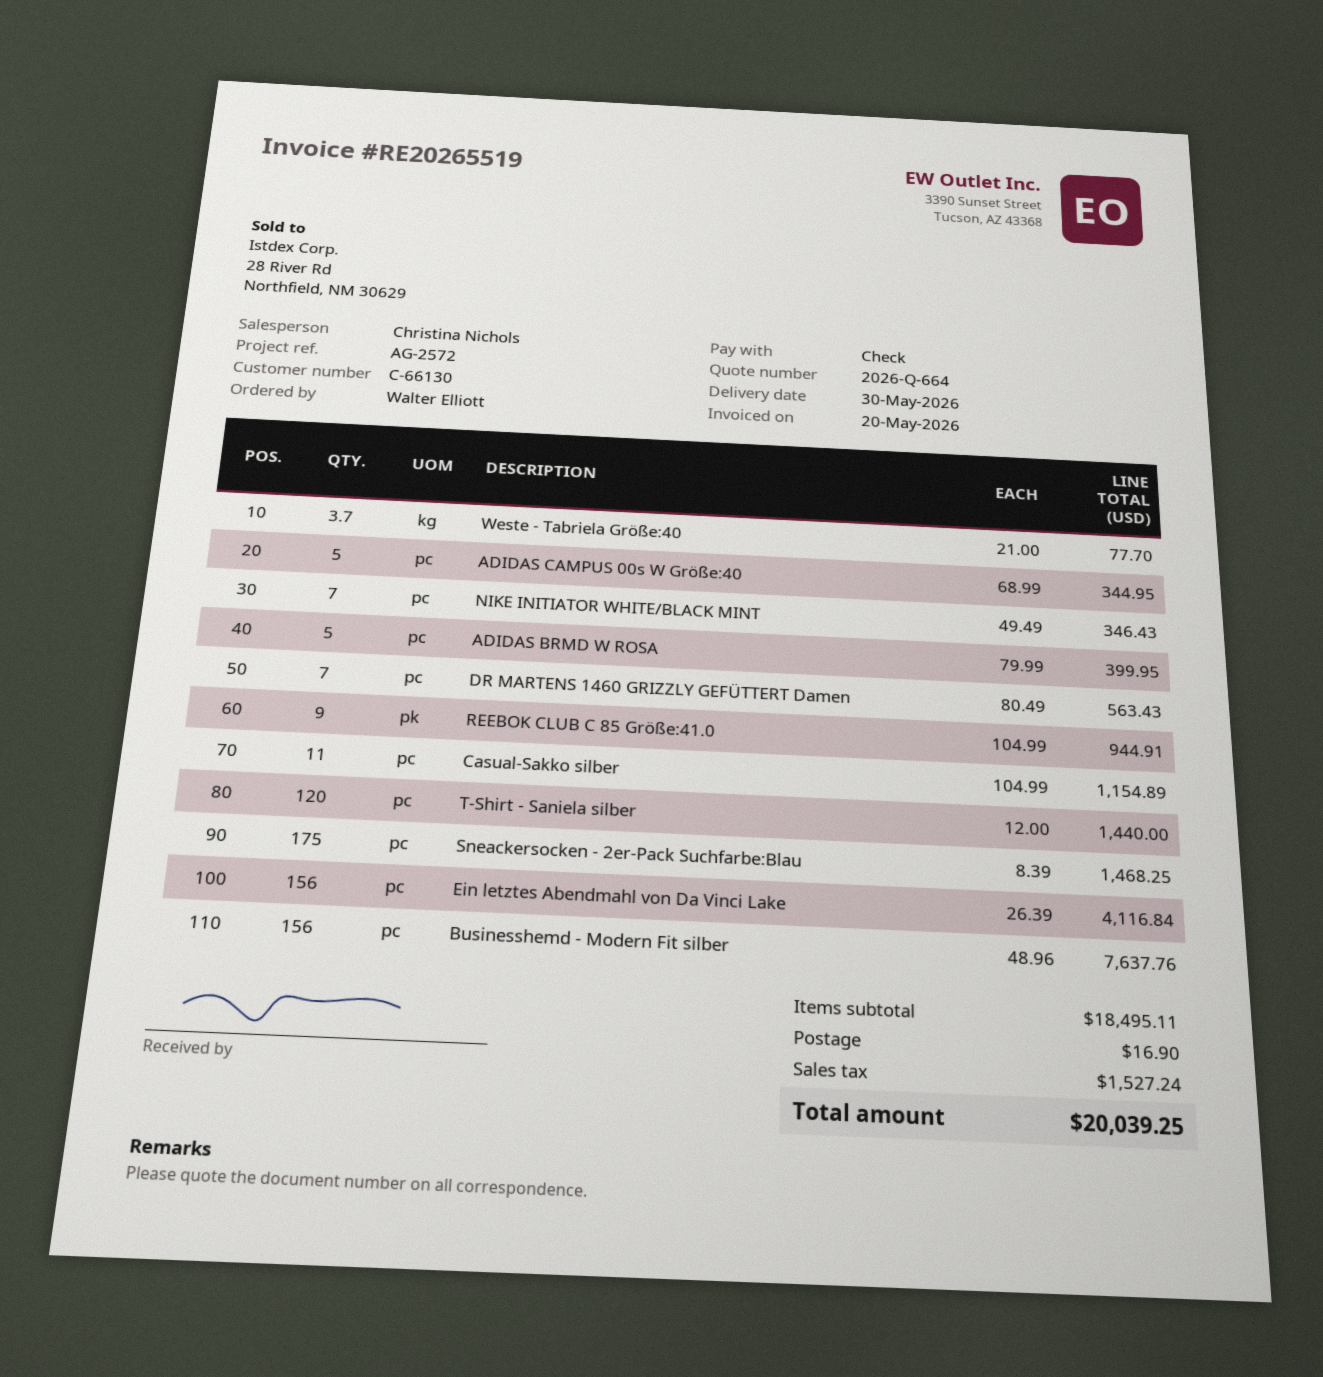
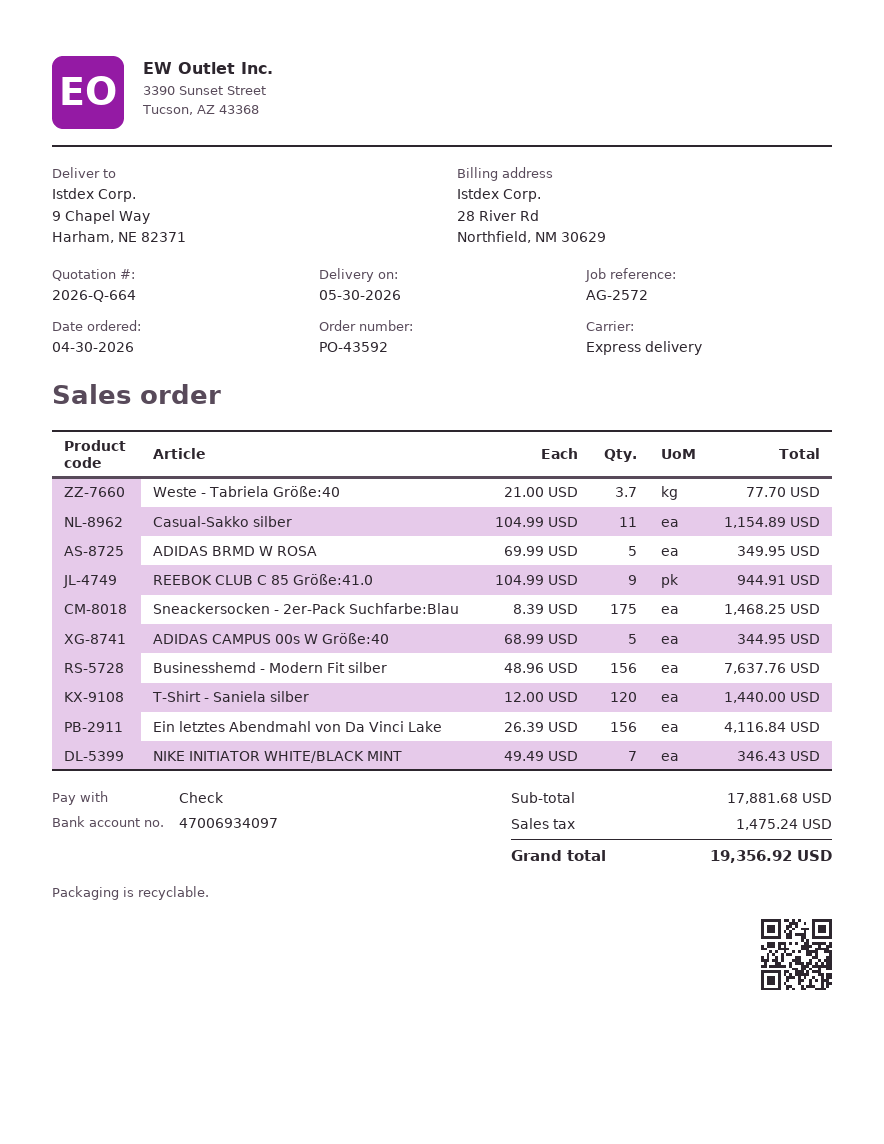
ADIDAS BRMD W ROSA: 5 x 79.99 = 399.95 -> 5 x 69.99 = 349.95
DR MARTENS 1460 GRIZZLY GEFÜTTERT Damen: 7 x 80.49 = 563.43 -> none
subtotal: 18495.11 -> 17881.68
shipping: 16.90 -> none
tax: 1527.24 -> 1475.24
total: 20039.25 -> 19356.92

